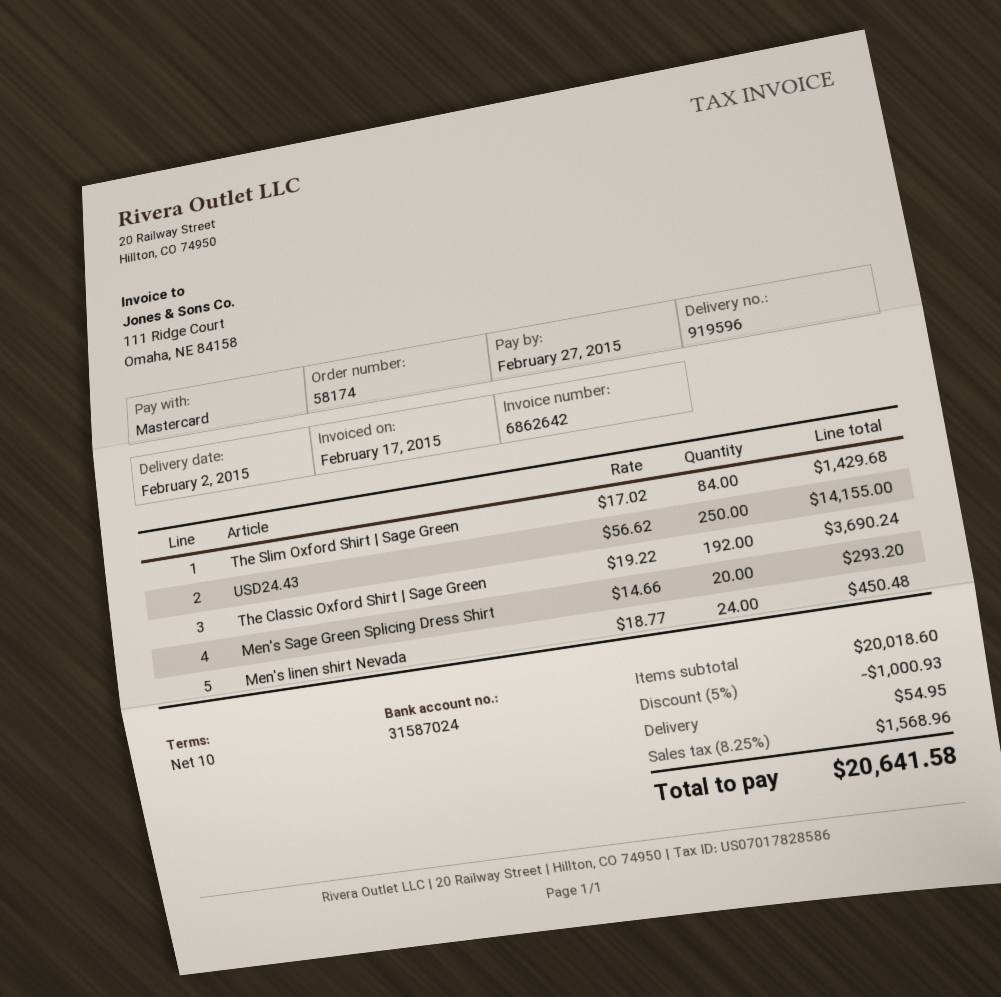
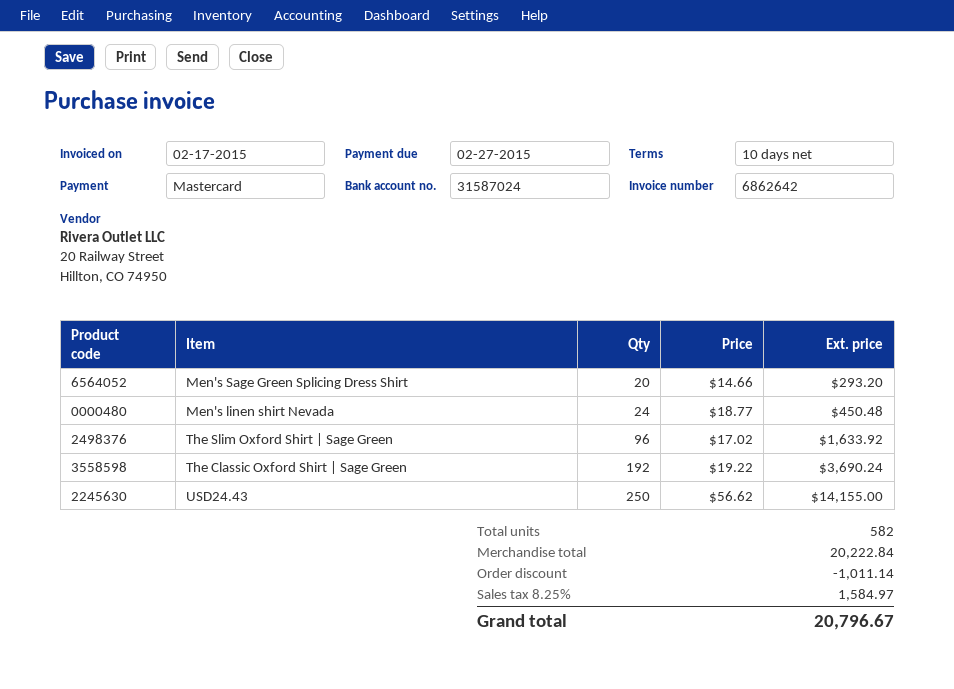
The Slim Oxford Shirt | Sage Green: 84 x 17.02 = 1429.68 -> 96 x 17.02 = 1633.92
subtotal: 20018.60 -> 20222.84
discount: 1000.93 -> 1011.14
shipping: 54.95 -> none
tax: 8.25% = 1568.96 -> 8.25% = 1584.97
total: 20641.58 -> 20796.67

